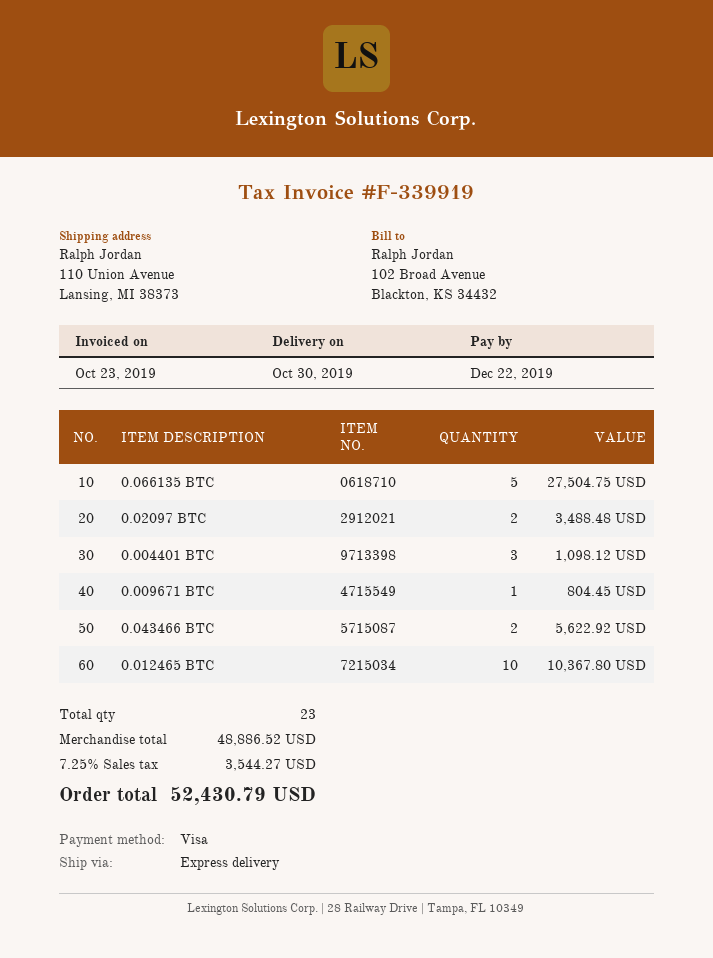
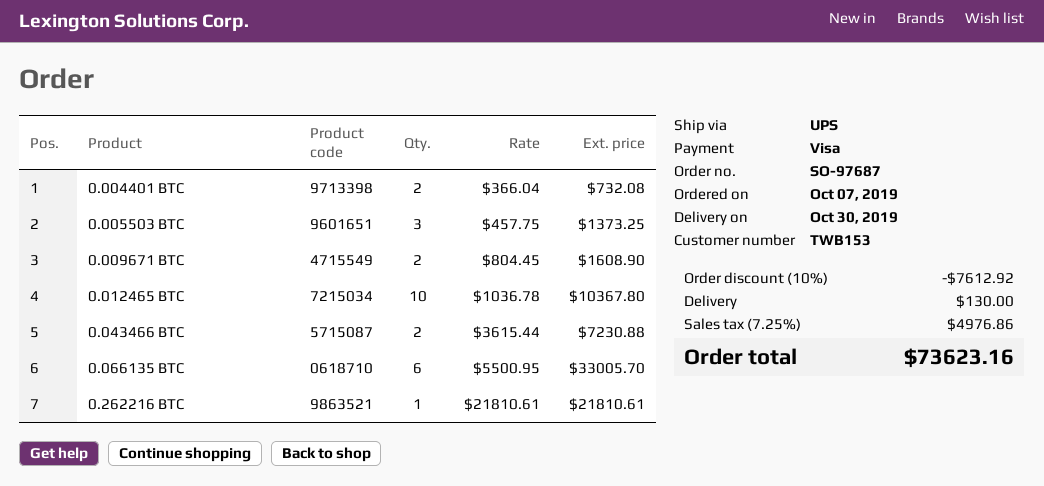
shipping method: express -> UPS
0.066135 BTC: 5 for 27504.75 -> 6 for 33005.70
0.02097 BTC: 2 for 3488.48 -> none
0.004401 BTC: 3 for 1098.12 -> 2 for 732.08
0.009671 BTC: 1 for 804.45 -> 2 for 1608.90
0.043466 BTC: 2 for 5622.92 -> 2 for 7230.88
0.005503 BTC: none -> 3 for 1373.25
0.262216 BTC: none -> 1 for 21810.61
discount: none -> 10% = 7612.92
shipping: none -> 130.00
tax: 7.25% = 3544.27 -> 7.25% = 4976.86
total: 52430.79 -> 73623.16

